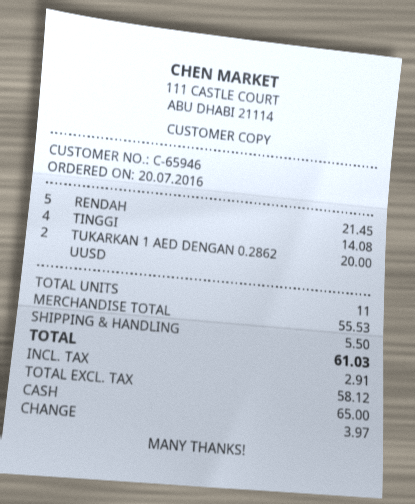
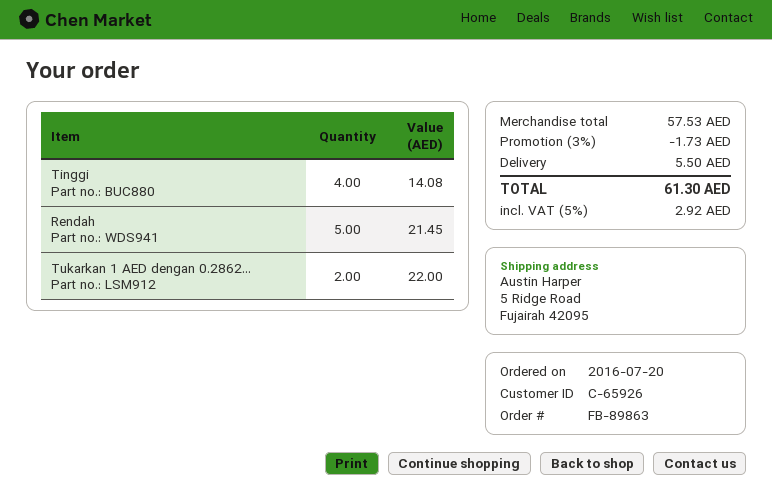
customer number: C-65946 -> C-65926
TUKARKAN 1 AED DENGAN 0.2862 UUSD: 2 for 20.00 -> 2 for 22.00
subtotal: 55.53 -> 57.53
discount: none -> 3% = 1.73
tax: 2.91 -> 2.92
total: 61.03 -> 61.30

